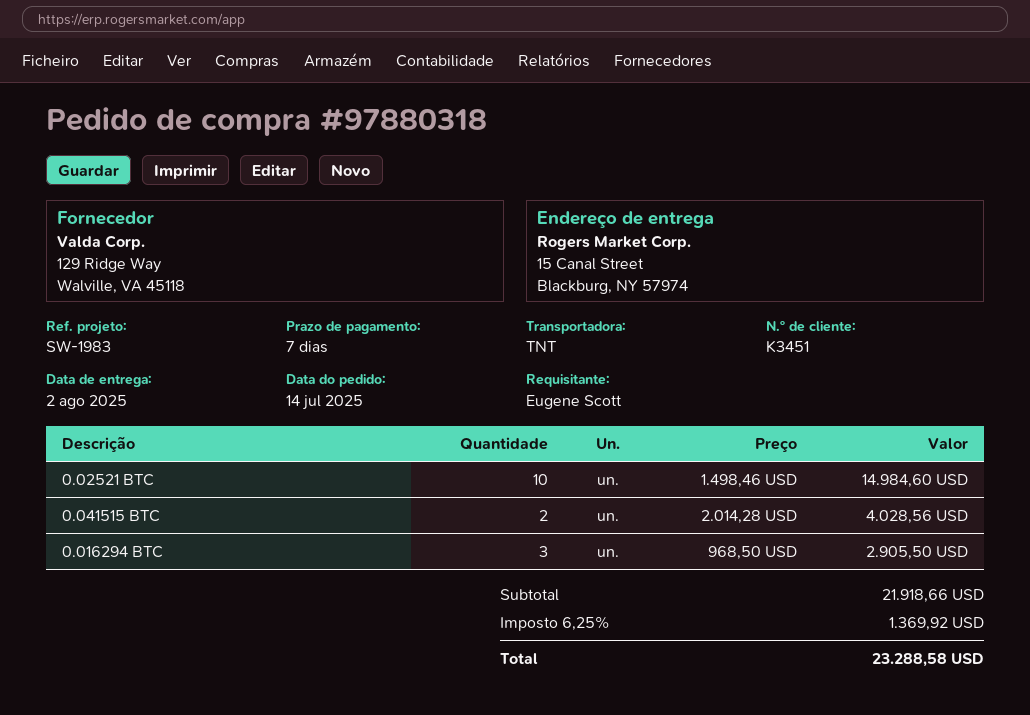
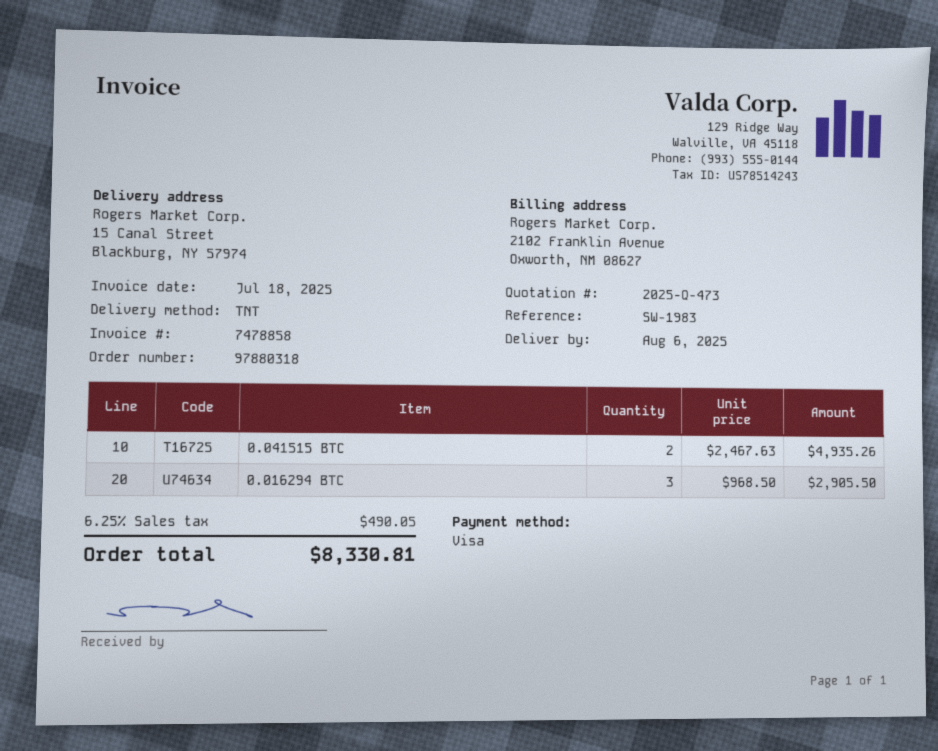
delivery date: 2025-08-02 -> 2025-08-06
0.02521 BTC: 10 x 1498.46 = 14984.60 -> none
0.041515 BTC: 2 x 2014.28 = 4028.56 -> 2 x 2467.63 = 4935.26
tax: 6.25% = 1369.92 -> 6.25% = 490.05
total: 23288.58 -> 8330.81

